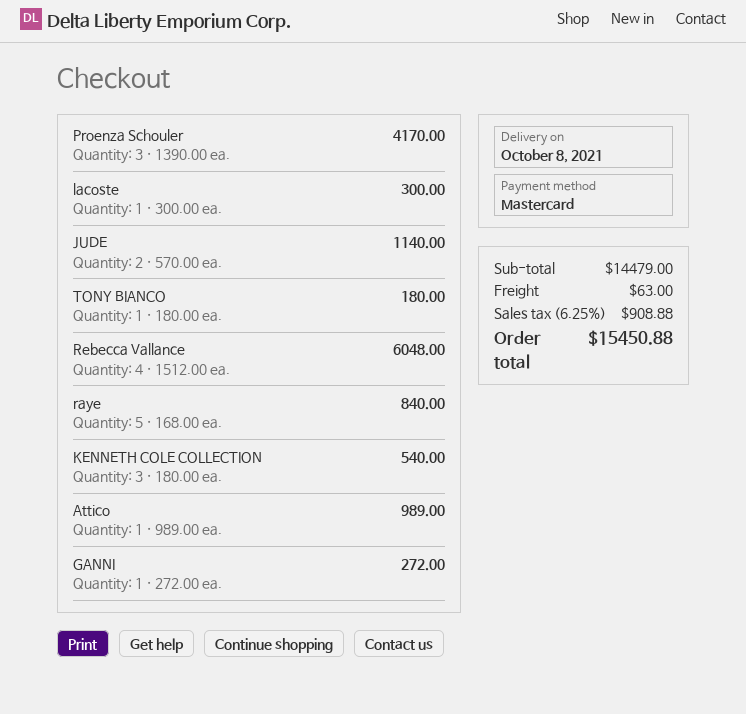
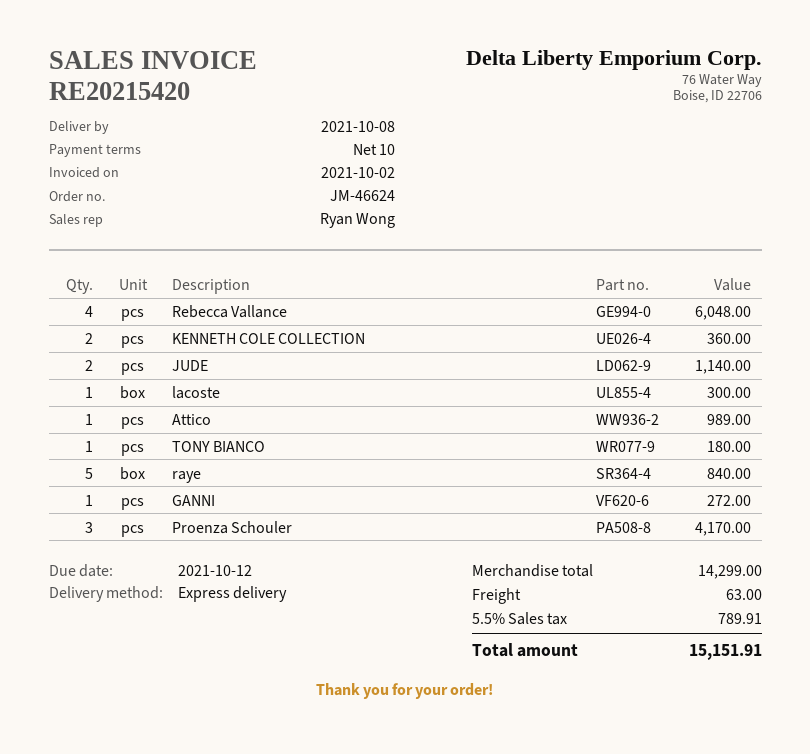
KENNETH COLE COLLECTION: 3 for 540.00 -> 2 for 360.00
subtotal: 14479.00 -> 14299.00
tax: 6.25% = 908.88 -> 5.5% = 789.91
total: 15450.88 -> 15151.91

